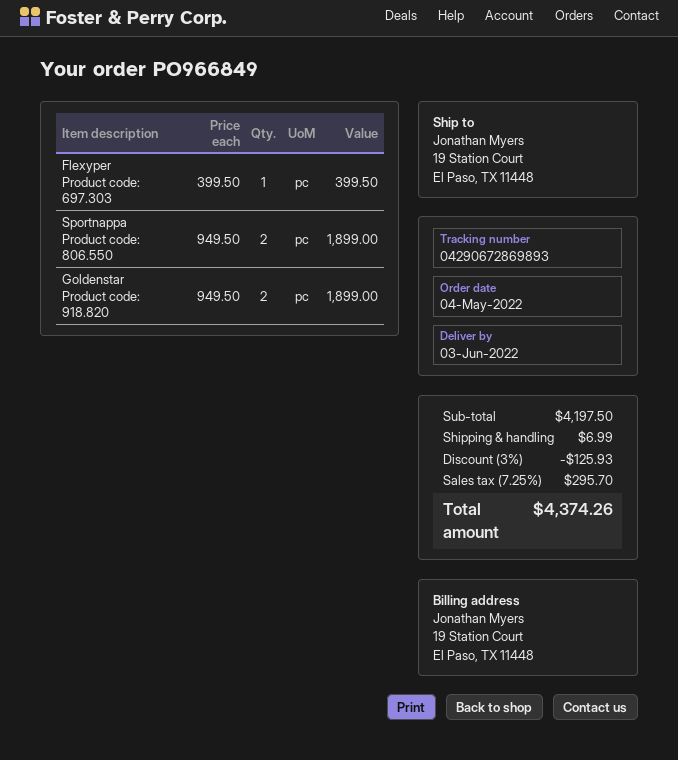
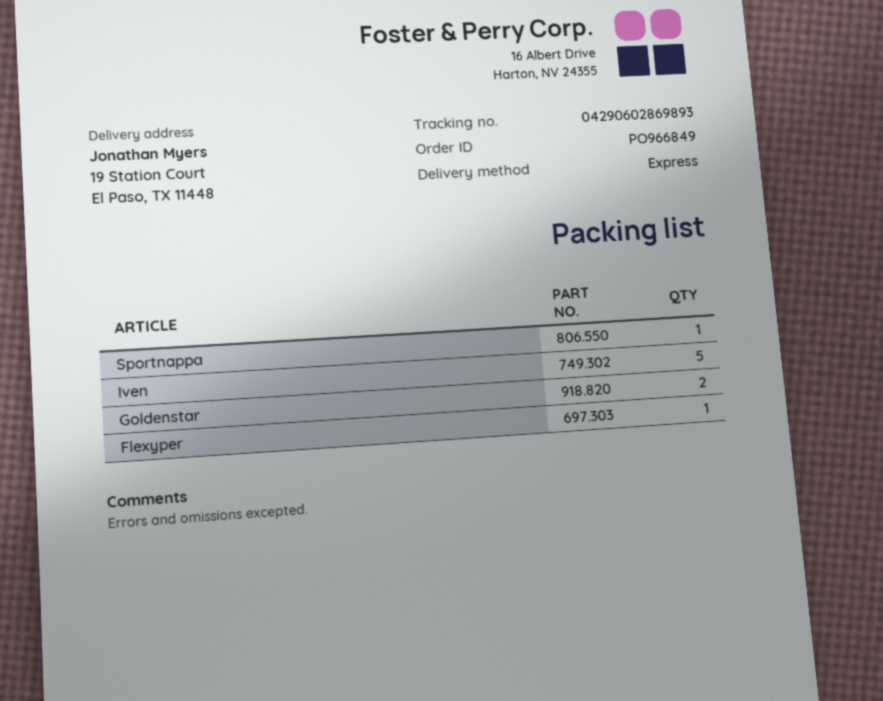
tracking number: 04290672869893 -> 04290602869893
Sportnappa: 2 -> 1
Iven: none -> 5

